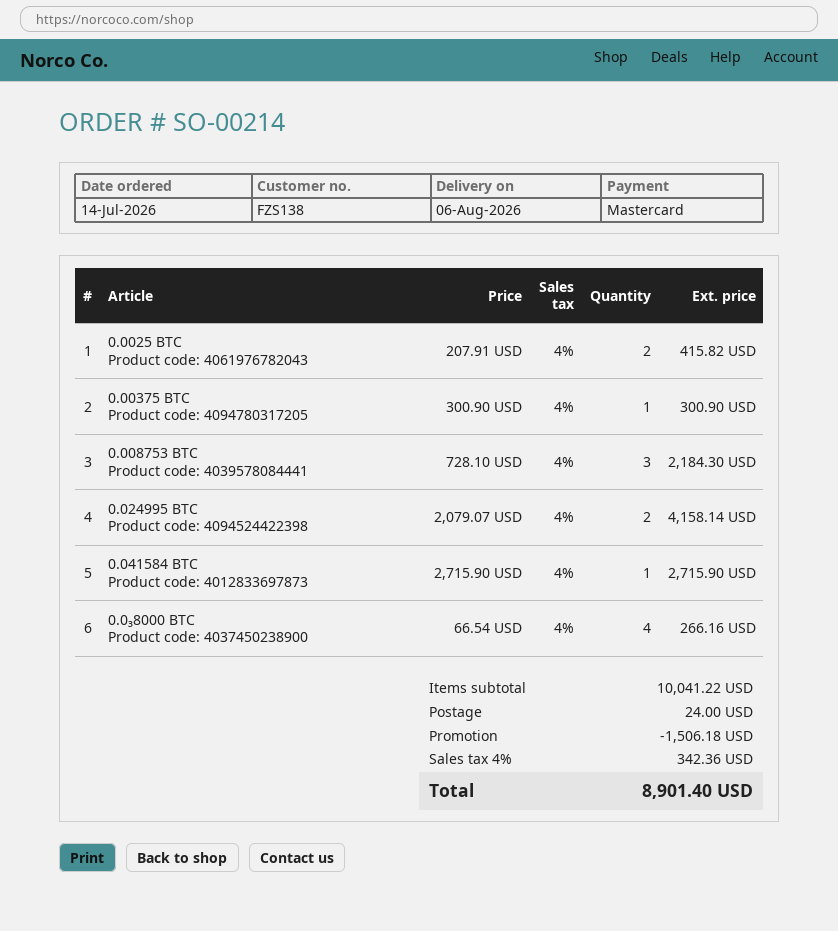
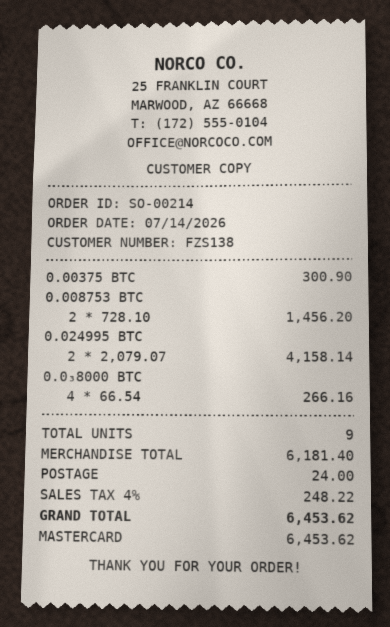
0.0025 BTC: 2 x 207.91 = 415.82 -> none
0.008753 BTC: 3 x 728.10 = 2184.30 -> 2 x 728.10 = 1456.20
0.041584 BTC: 1 x 2715.90 = 2715.90 -> none
subtotal: 10041.22 -> 6181.40
discount: 1506.18 -> none
tax: 4% = 342.36 -> 4% = 248.22
total: 8901.40 -> 6453.62

